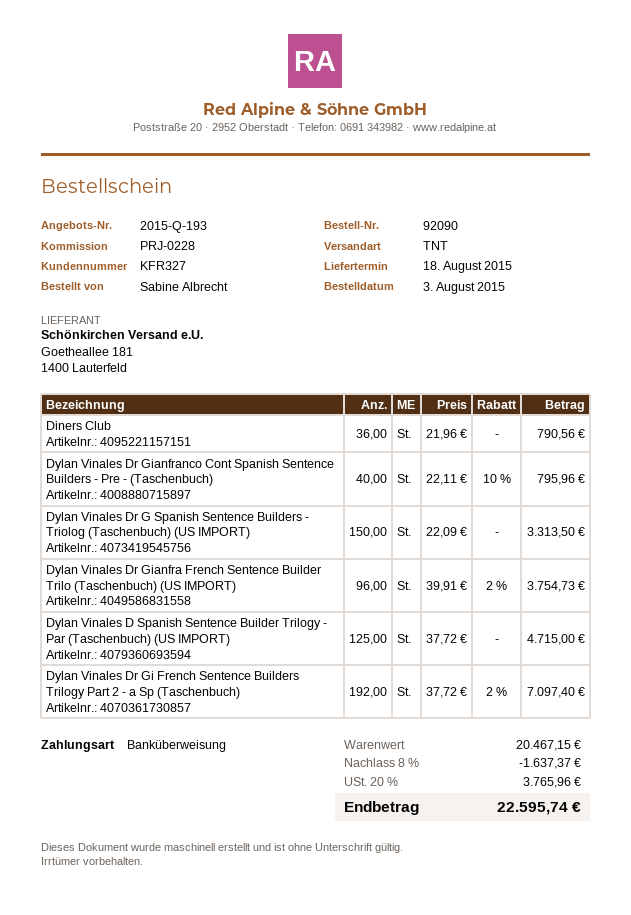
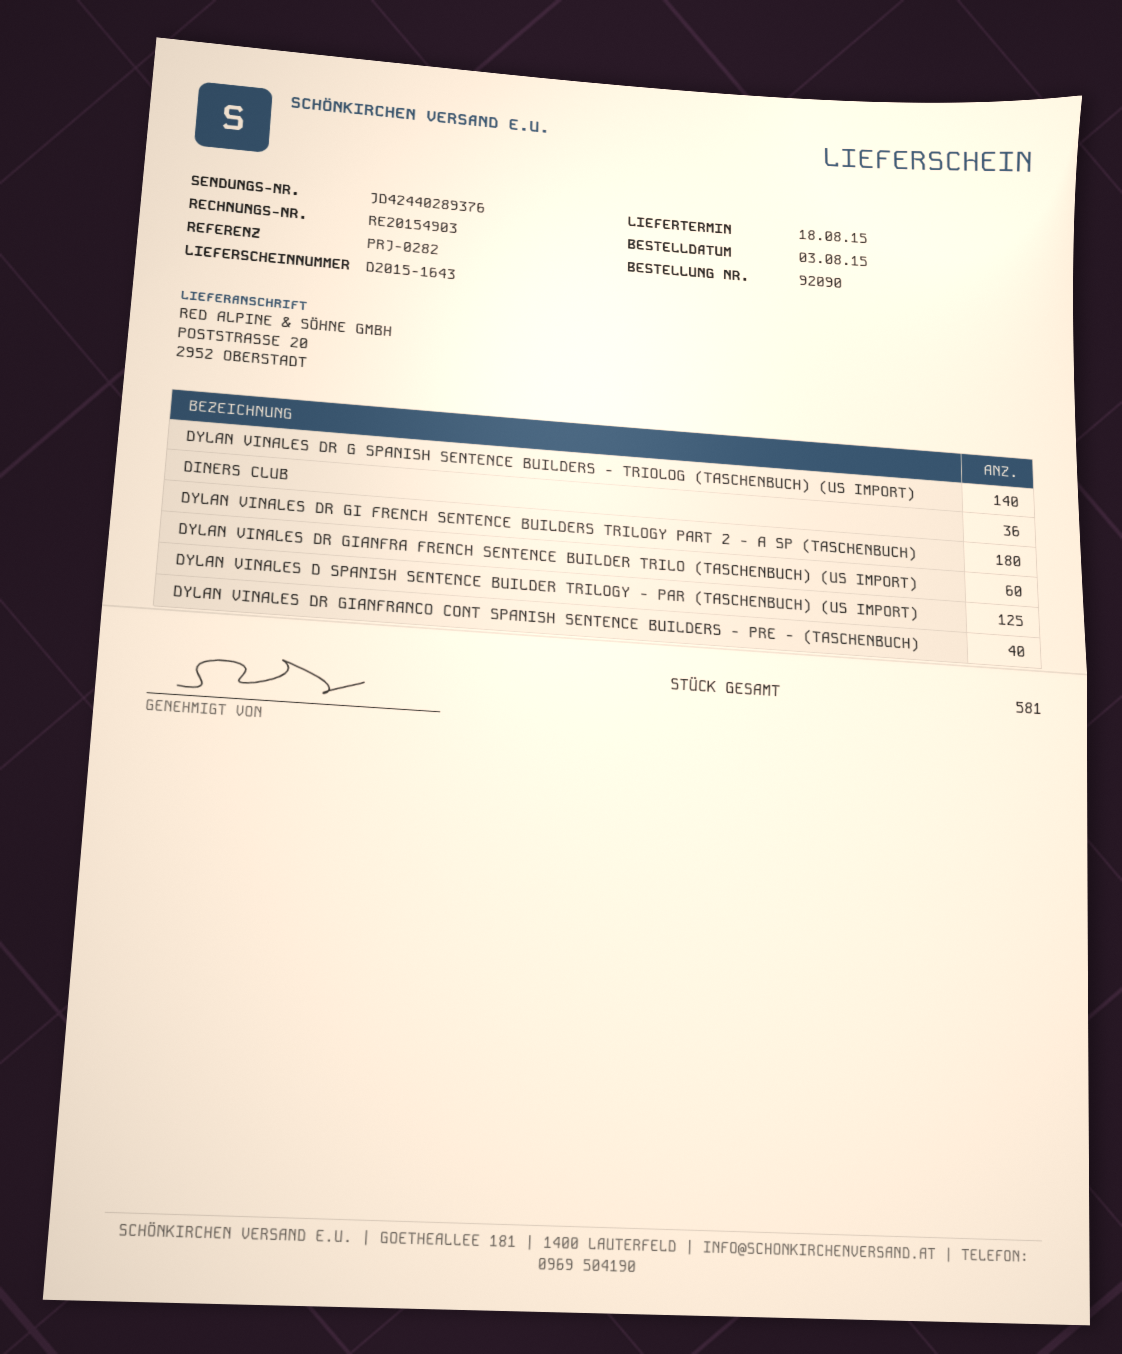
reference: PRJ-0228 -> PRJ-0282
Dylan Vinales Dr G Spanish Sentence Builders - Triolog (Taschenbuch) (US IMPORT): 150 -> 140
Dylan Vinales Dr Gianfra French Sentence Builder Trilo (Taschenbuch) (US IMPORT): 96 -> 60
Dylan Vinales Dr Gi French Sentence Builders Trilogy Part 2 - a Sp (Taschenbuch): 192 -> 180

